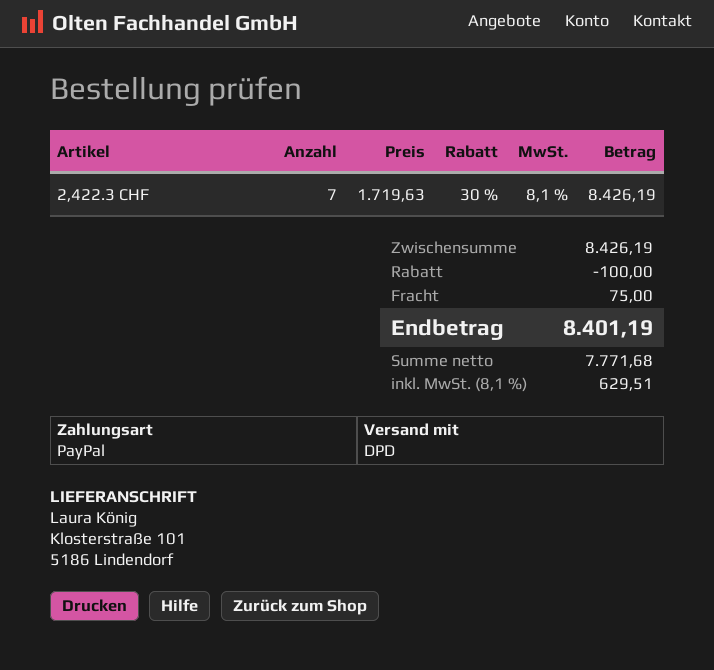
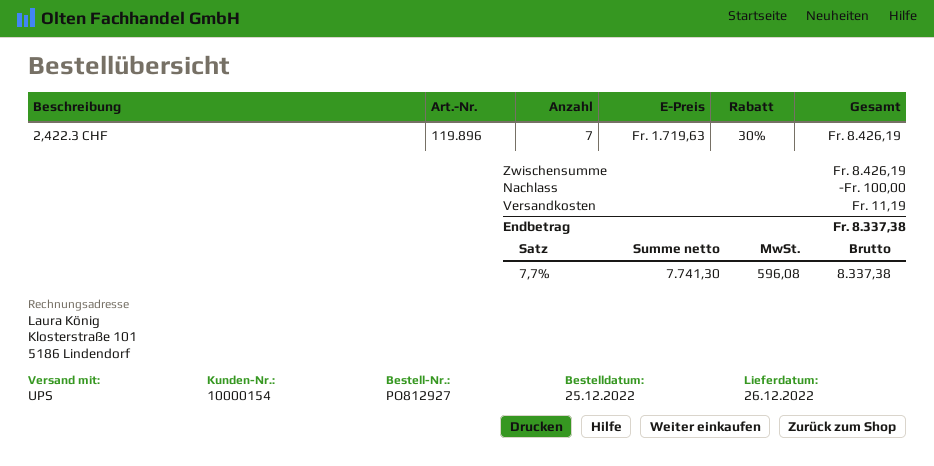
shipping method: DPD -> UPS
shipping: 75.00 -> 11.19
net: 7771.68 -> 7741.30
tax: 8.1% = 629.51 -> 7.7% = 596.08
total: 8401.19 -> 8337.38

